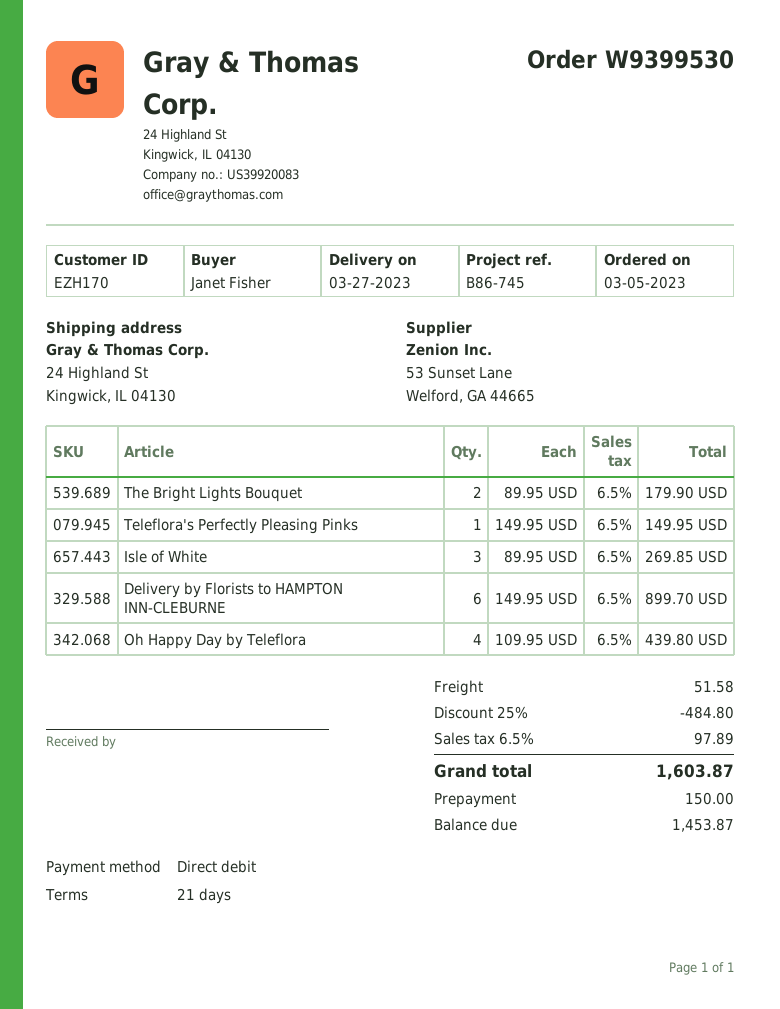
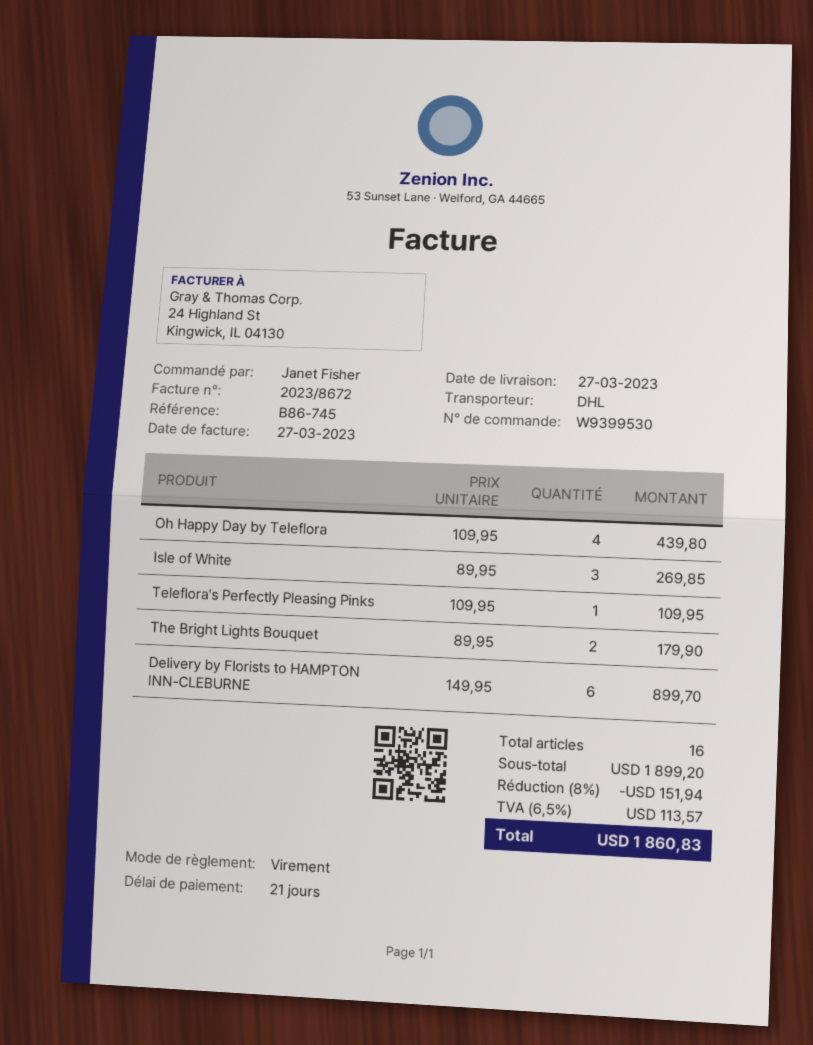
payment method: direct debit -> bank transfer
Teleflora's Perfectly Pleasing Pinks: 1 x 149.95 = 149.95 -> 1 x 109.95 = 109.95
discount: 25% = 484.80 -> 8% = 151.94
shipping: 51.58 -> none
tax: 6.5% = 97.89 -> 6.5% = 113.57
total: 1603.87 -> 1860.83

